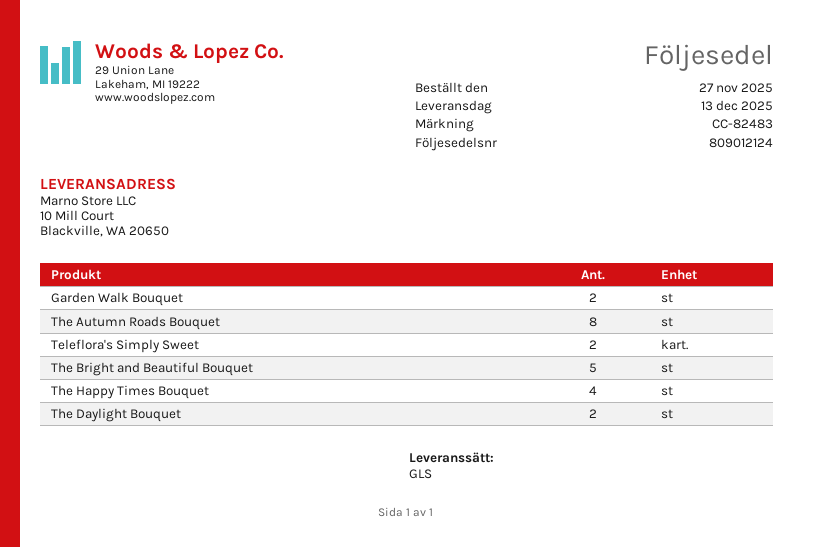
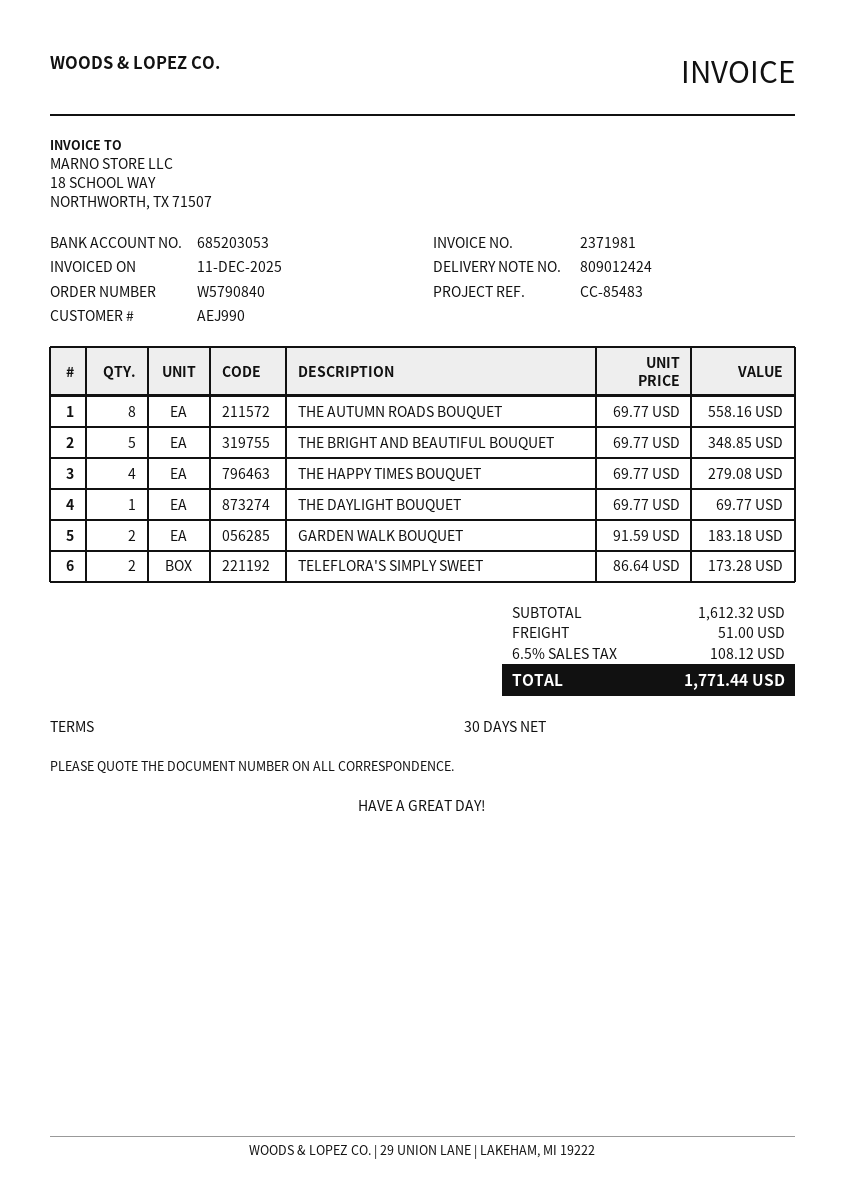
delivery note number: 809012124 -> 809012424
reference: CC-82483 -> CC-85483
The Daylight Bouquet: 2 -> 1

